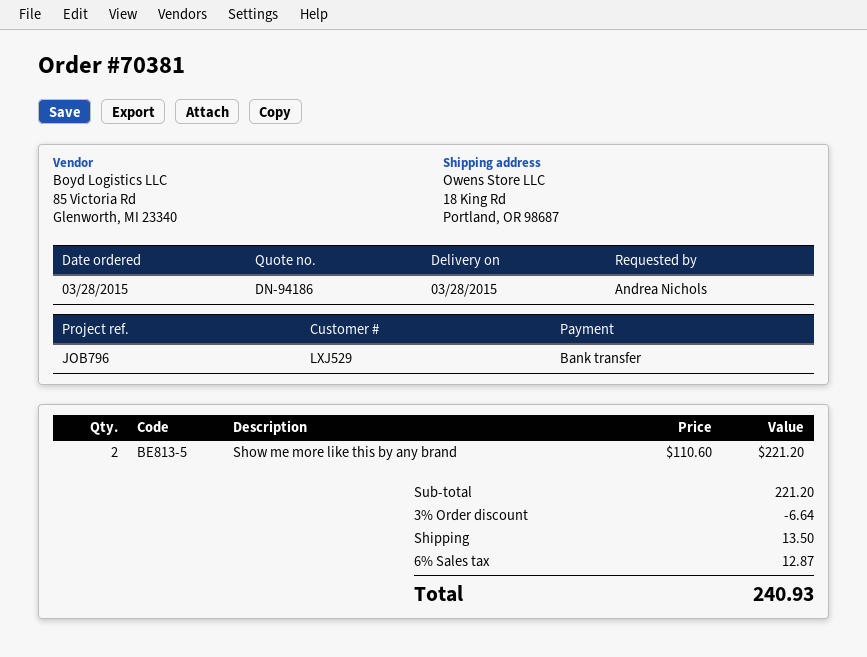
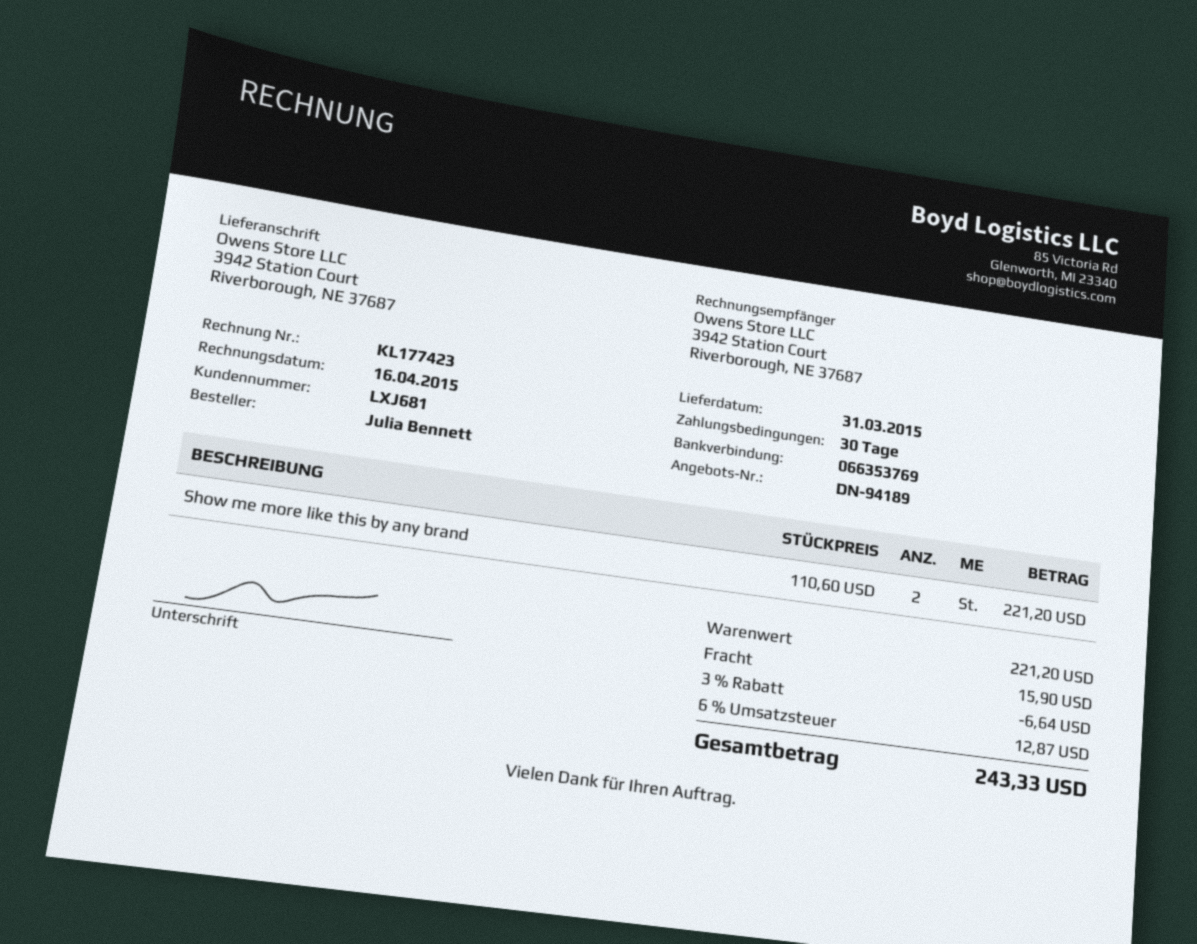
quote number: DN-94186 -> DN-94189
delivery date: 2015-03-28 -> 2015-03-31
customer number: LXJ529 -> LXJ681
ordered by: Andrea Nichols -> Julia Bennett
ship to: 18 King Rd, Portland, OR 98687 -> 3942 Station Court, Riverborough, NE 37687
shipping: 13.50 -> 15.90
total: 240.93 -> 243.33

